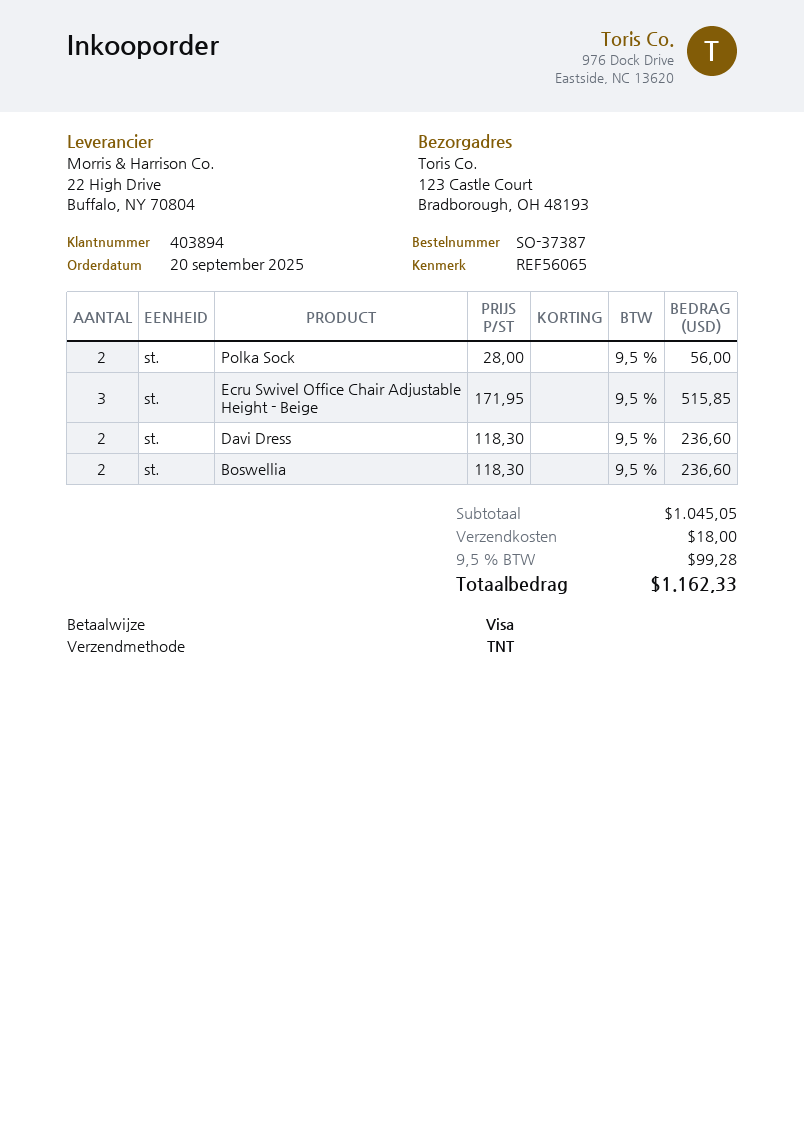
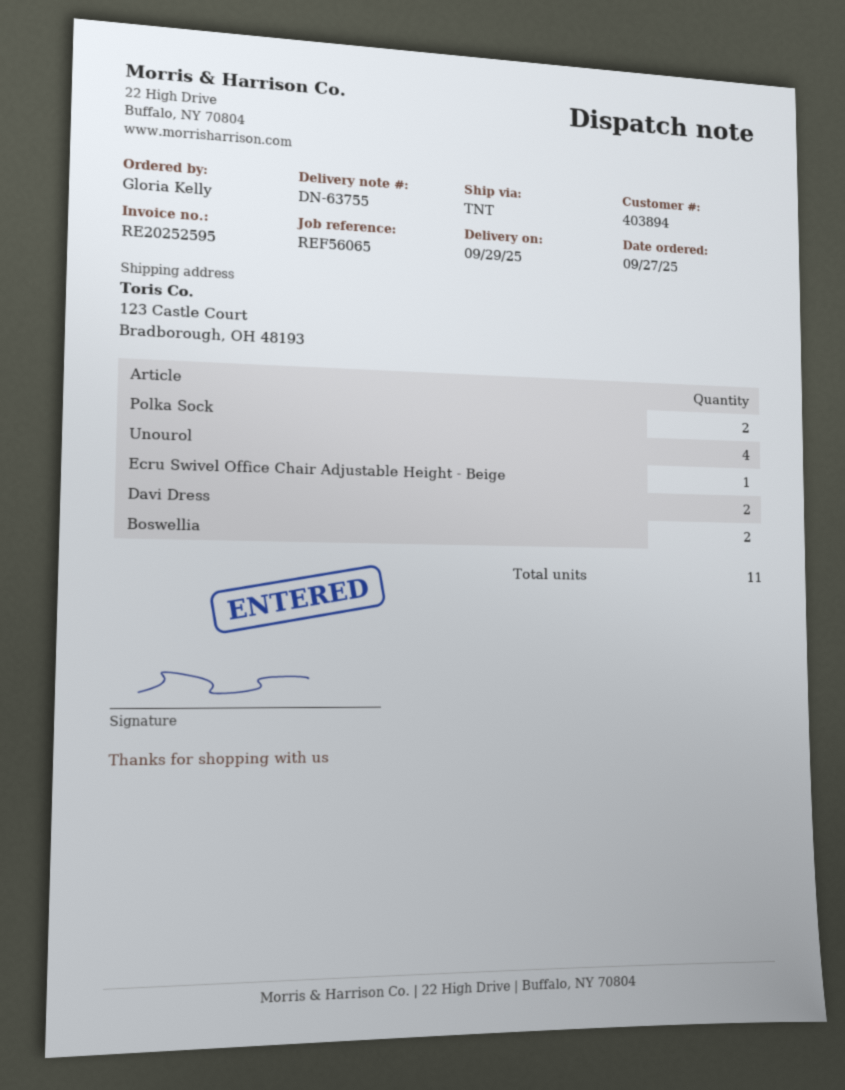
order date: 2025-09-20 -> 2025-09-27
Ecru Swivel Office Chair Adjustable Height - Beige: 3 -> 1
Unourol: none -> 4

